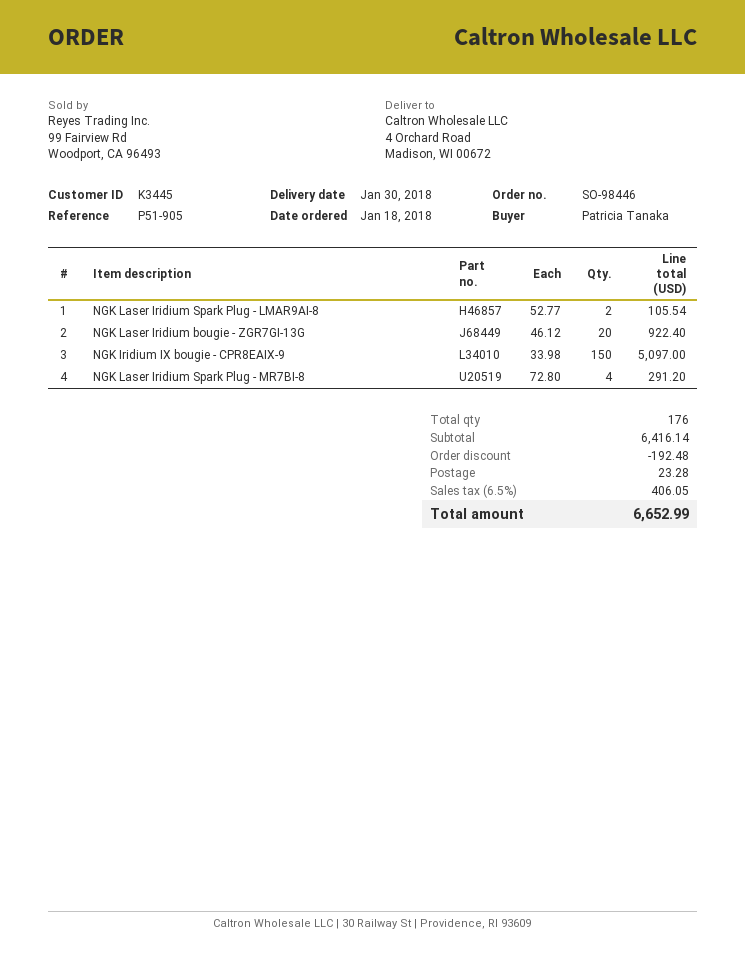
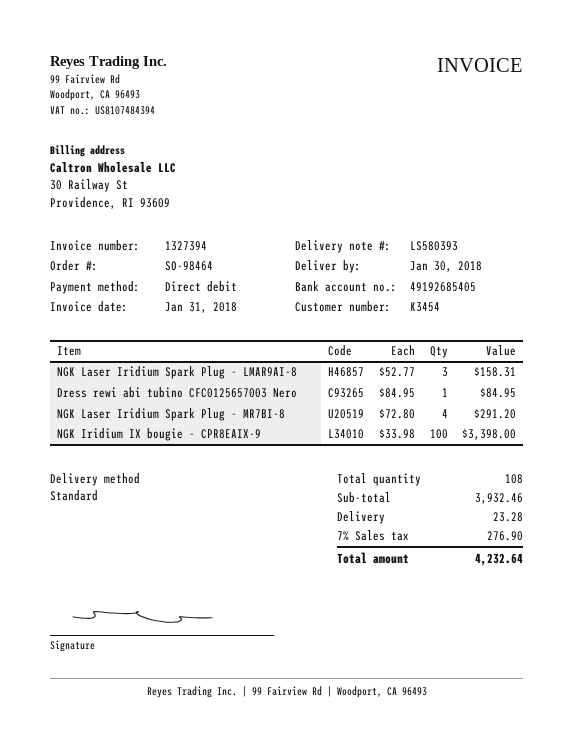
order number: SO-98446 -> SO-98464
customer number: K3445 -> K3454
NGK Laser Iridium Spark Plug - LMAR9AI-8: 2 x 52.77 = 105.54 -> 3 x 52.77 = 158.31
NGK Laser Iridium bougie - ZGR7GI-13G: 20 x 46.12 = 922.40 -> none
NGK Iridium IX bougie - CPR8EAIX-9: 150 x 33.98 = 5097.00 -> 100 x 33.98 = 3398.00
Dress rewi abi tubino CFC0125657003 Nero: none -> 1 x 84.95 = 84.95
total quantity: 176 -> 108
subtotal: 6416.14 -> 3932.46
discount: 192.48 -> none
tax: 6.5% = 406.05 -> 7% = 276.90
total: 6652.99 -> 4232.64

